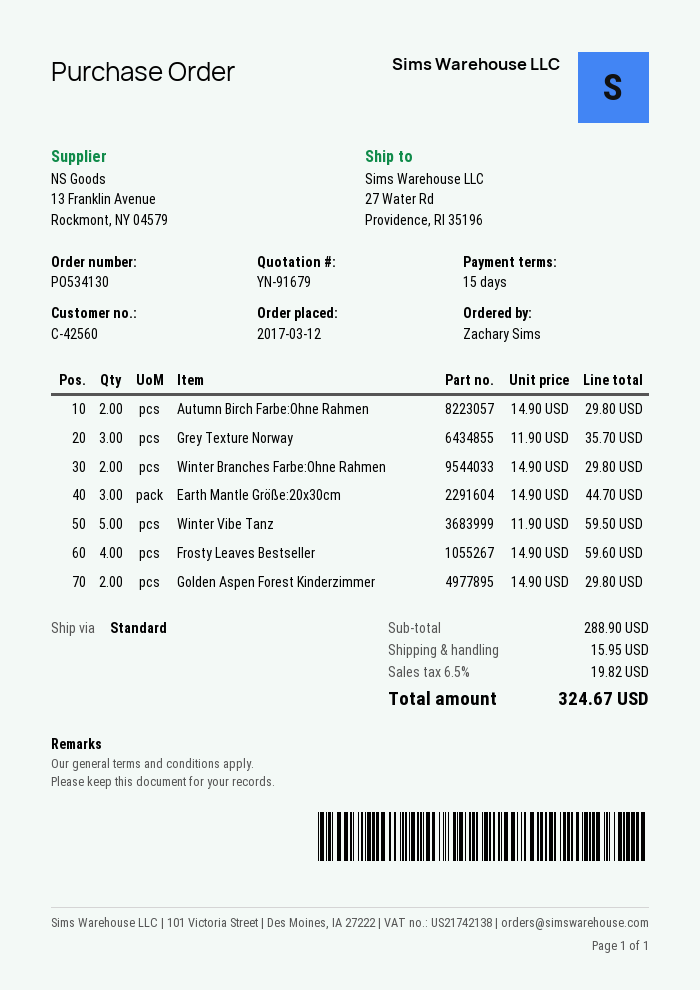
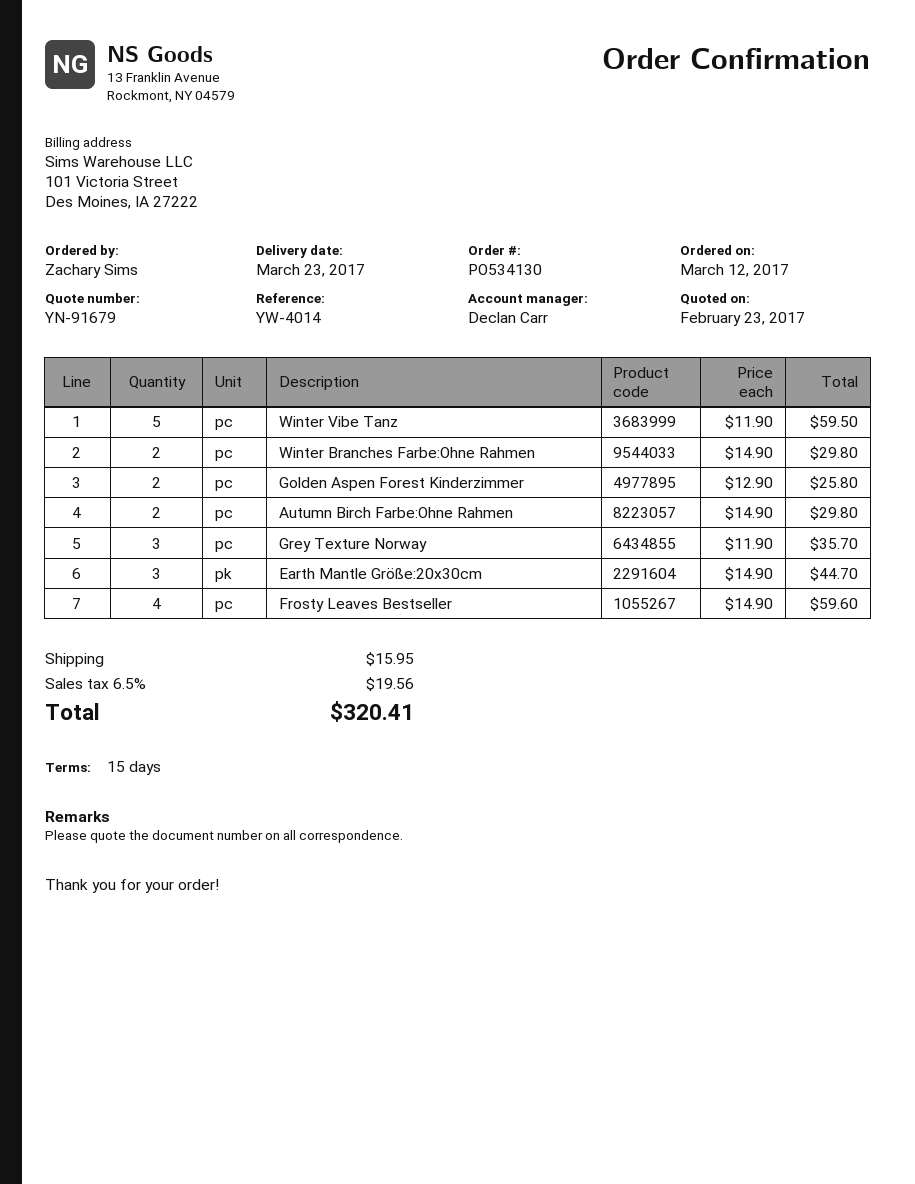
Golden Aspen Forest Kinderzimmer: 2 x 14.90 = 29.80 -> 2 x 12.90 = 25.80
tax: 6.5% = 19.82 -> 6.5% = 19.56
total: 324.67 -> 320.41

